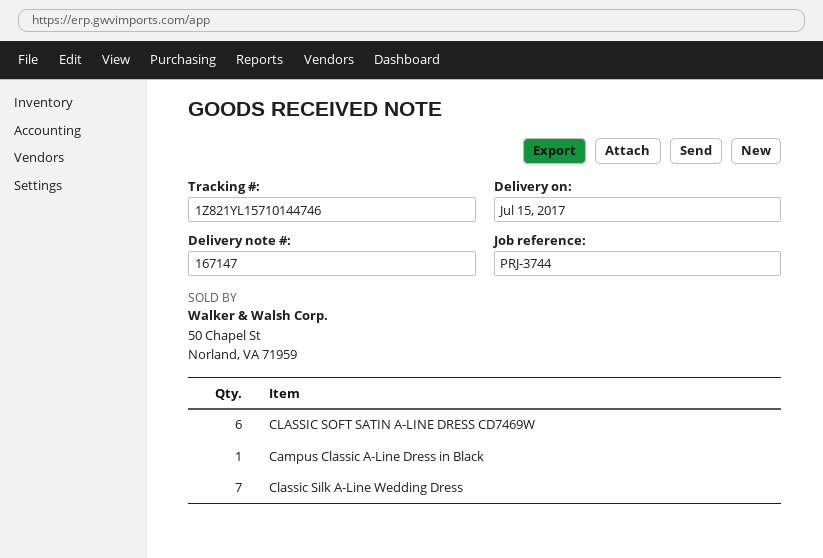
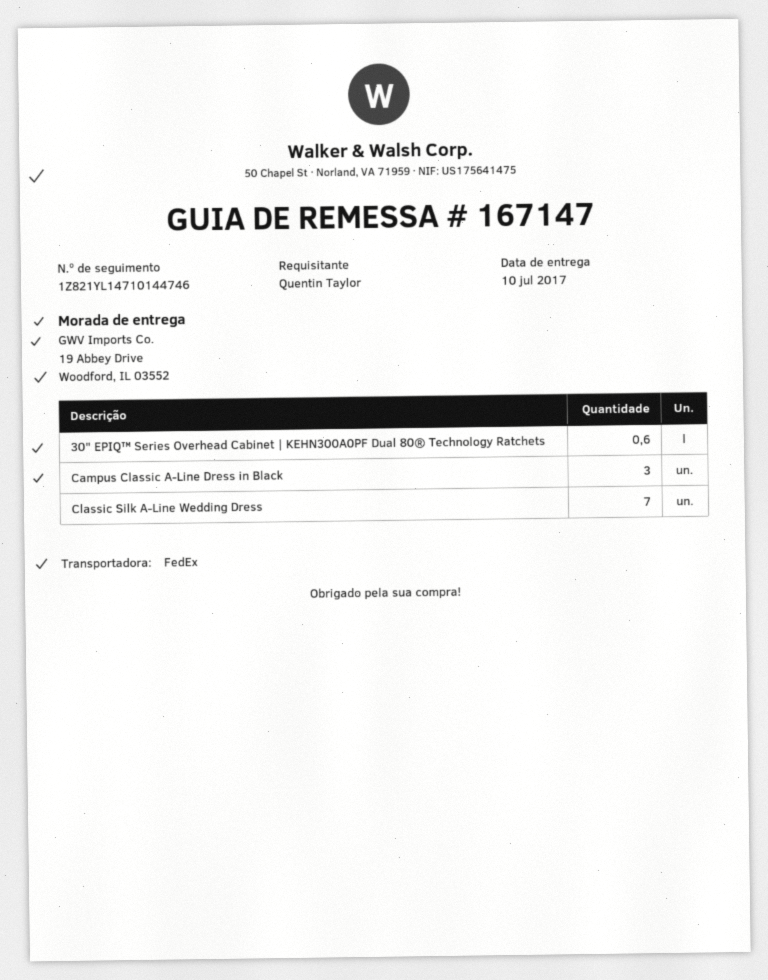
delivery date: 2017-07-15 -> 2017-07-10
tracking number: 1Z821YL15710144746 -> 1Z821YL14710144746
CLASSIC SOFT SATIN A-LINE DRESS CD7469W: 6 -> none
Campus Classic A-Line Dress in Black: 1 -> 3
30" EPIQ™ Series Overhead Cabinet | KEHN300A0PF Dual 80® Technology Ratchets: none -> 0.6

